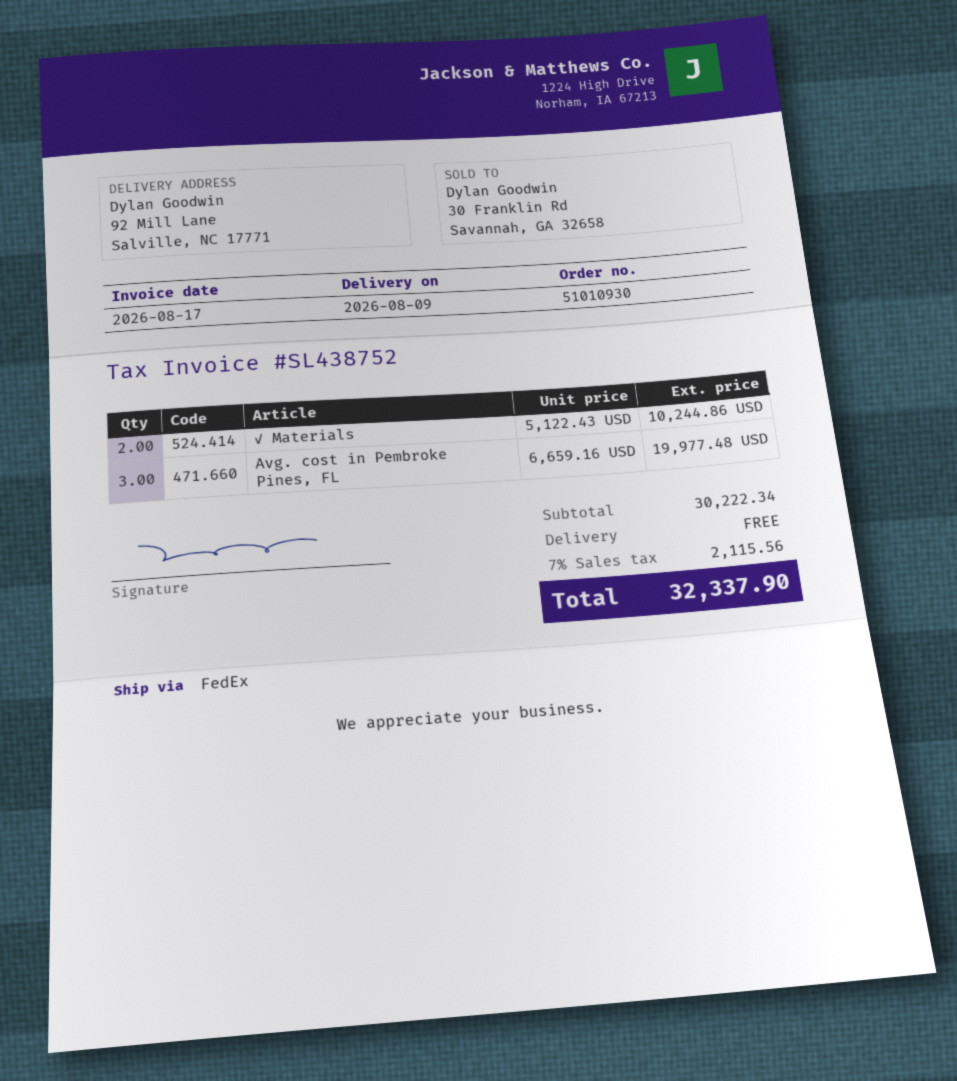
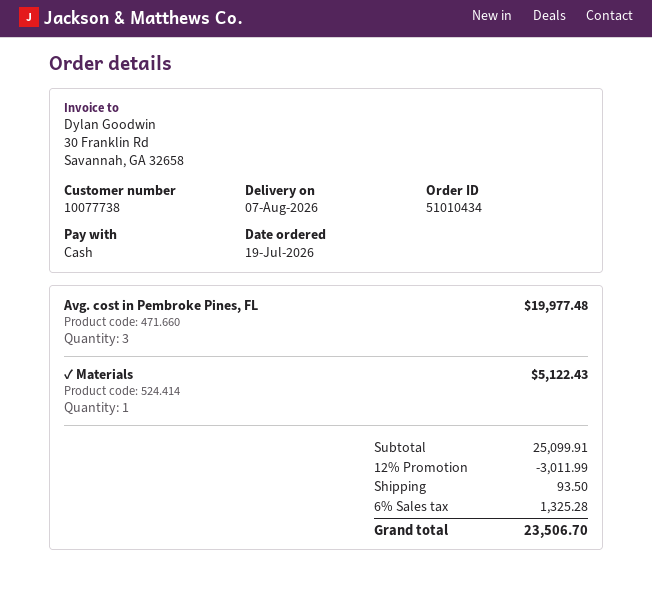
order number: 51010930 -> 51010434
delivery date: 2026-08-09 -> 2026-08-07
✓ Materials: 2 for 10244.86 -> 1 for 5122.43
subtotal: 30222.34 -> 25099.91
discount: none -> 12% = 3011.99
shipping: 0.00 -> 93.50
tax: 7% = 2115.56 -> 6% = 1325.28
total: 32337.90 -> 23506.70

